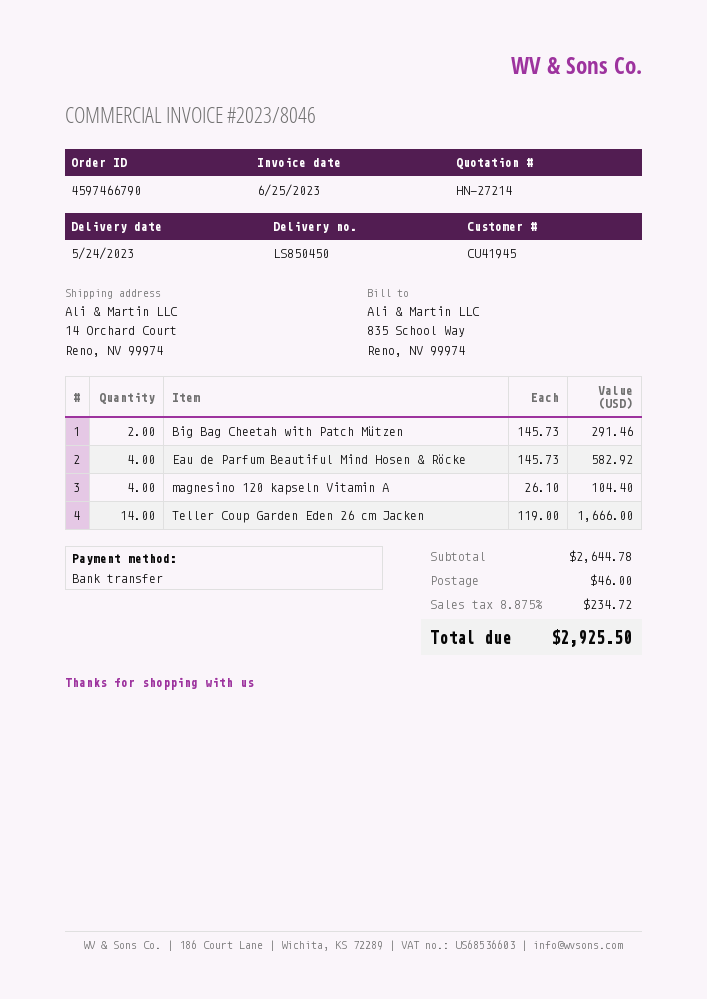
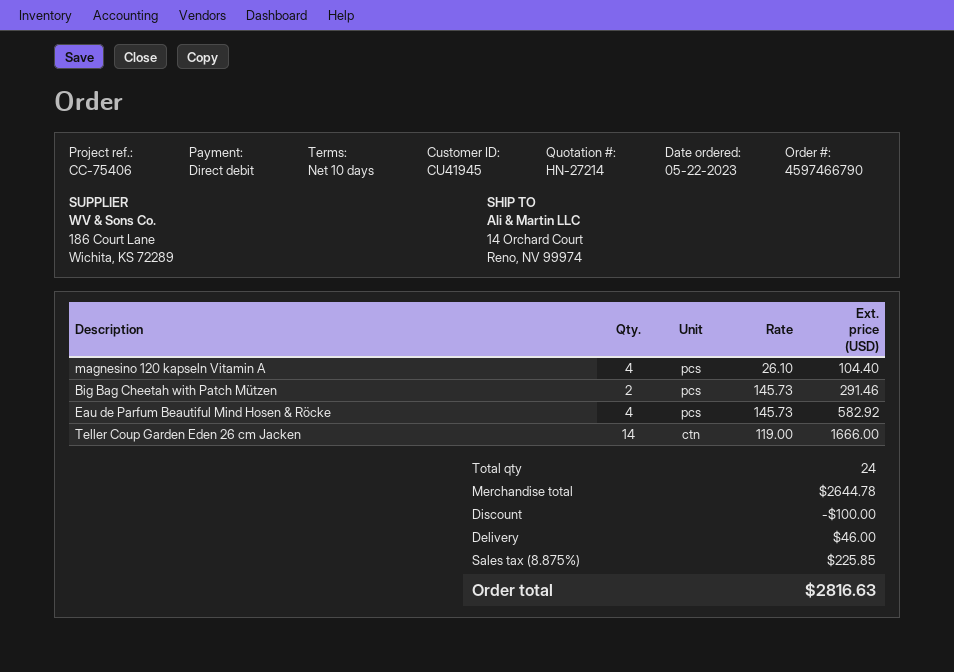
payment method: bank transfer -> direct debit
discount: none -> 100.00
tax: 8.875% = 234.72 -> 8.875% = 225.85
total: 2925.50 -> 2816.63

